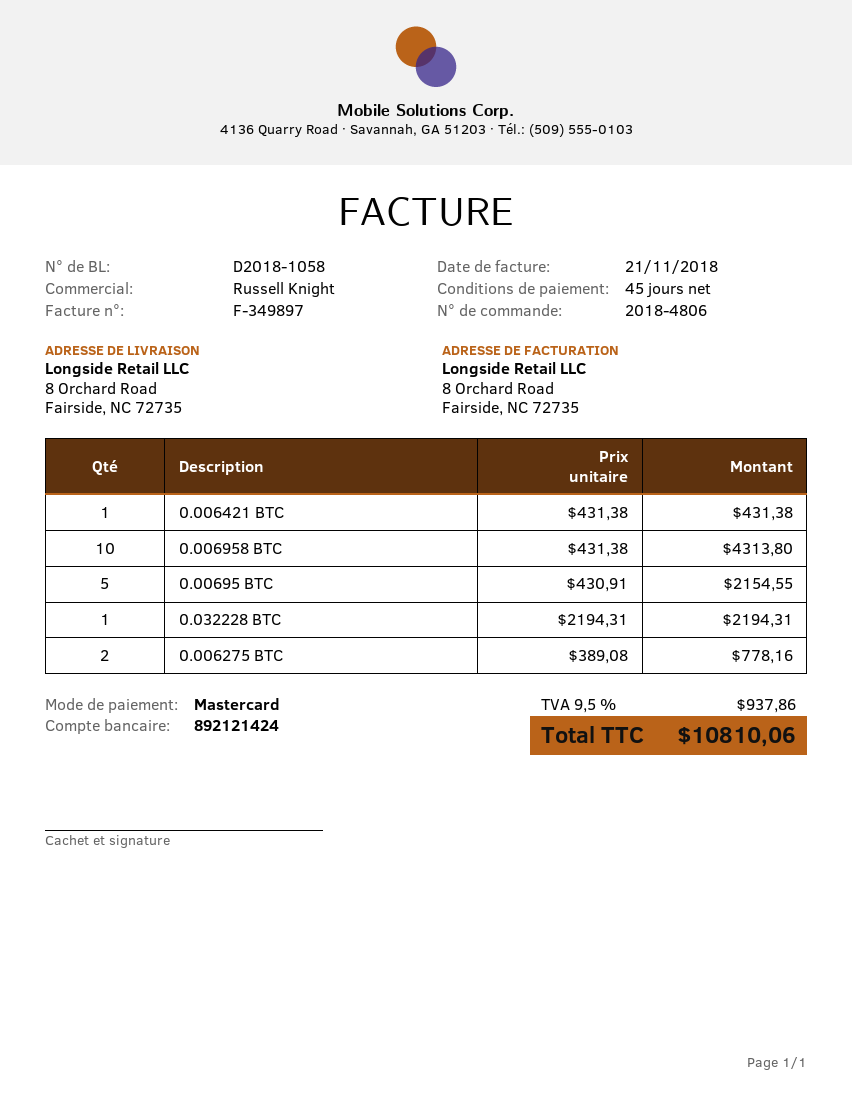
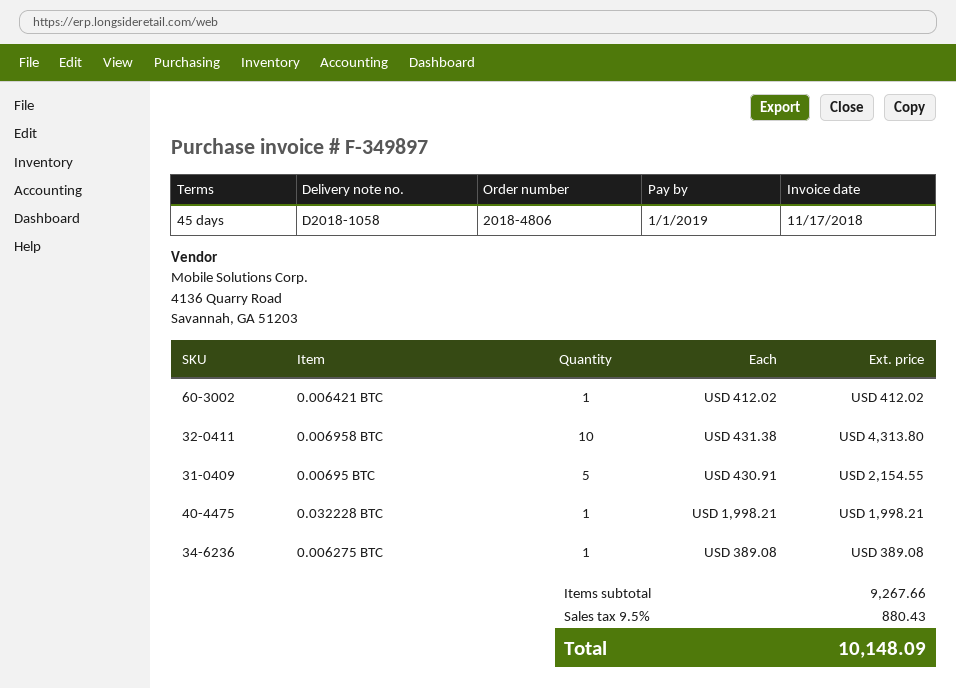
invoice date: 2018-11-21 -> 2018-11-17
0.006421 BTC: 1 x 431.38 = 431.38 -> 1 x 412.02 = 412.02
0.032228 BTC: 1 x 2194.31 = 2194.31 -> 1 x 1998.21 = 1998.21
0.006275 BTC: 2 x 389.08 = 778.16 -> 1 x 389.08 = 389.08
tax: 9.5% = 937.86 -> 9.5% = 880.43
total: 10810.06 -> 10148.09

